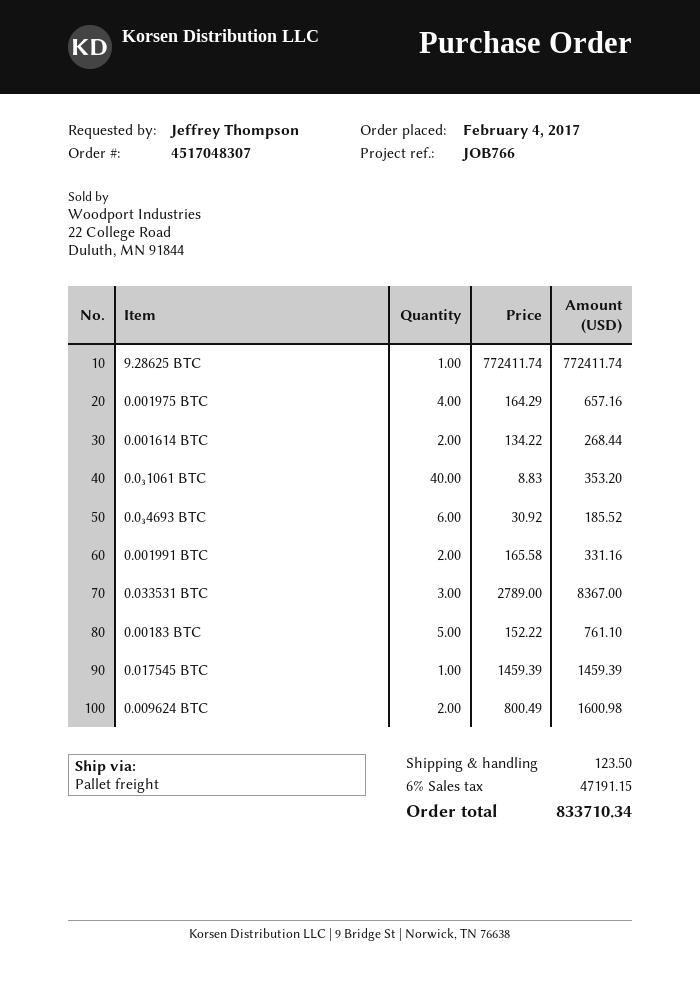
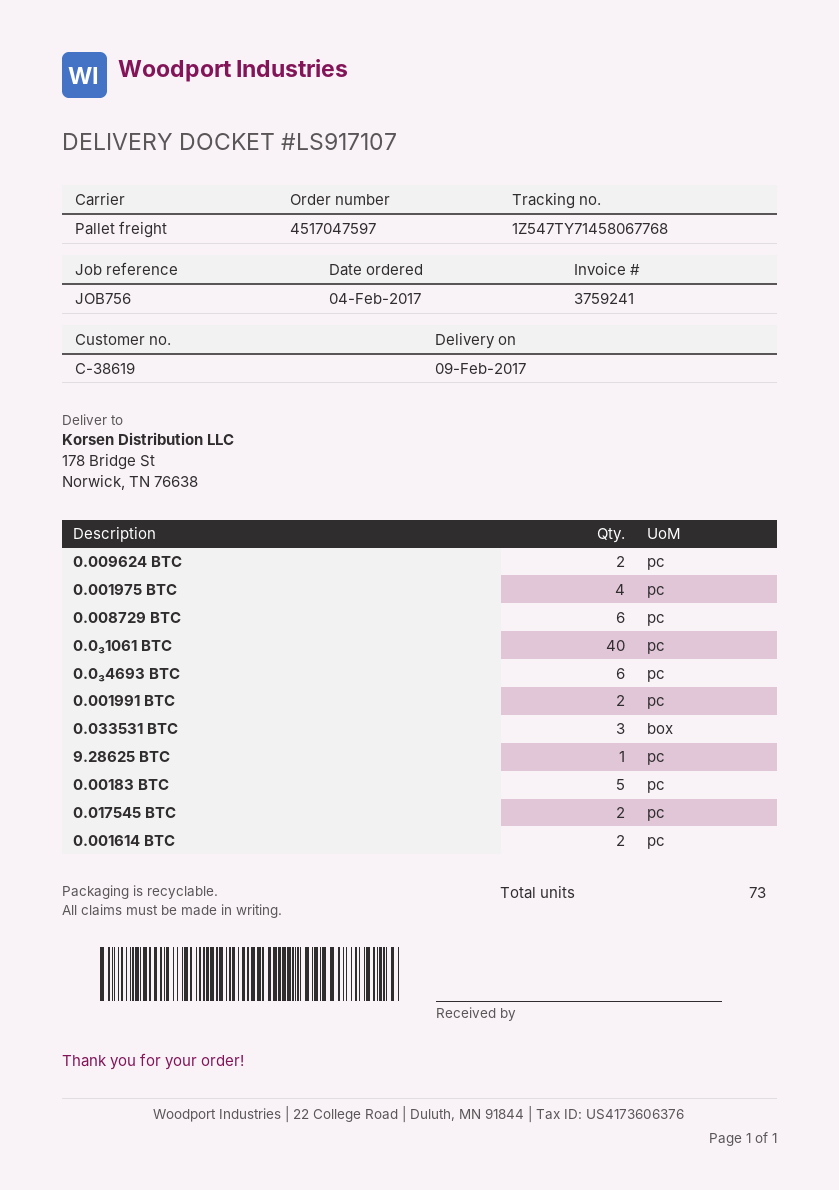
order number: 4517048307 -> 4517047597
reference: JOB766 -> JOB756
0.017545 BTC: 1 -> 2
0.008729 BTC: none -> 6

